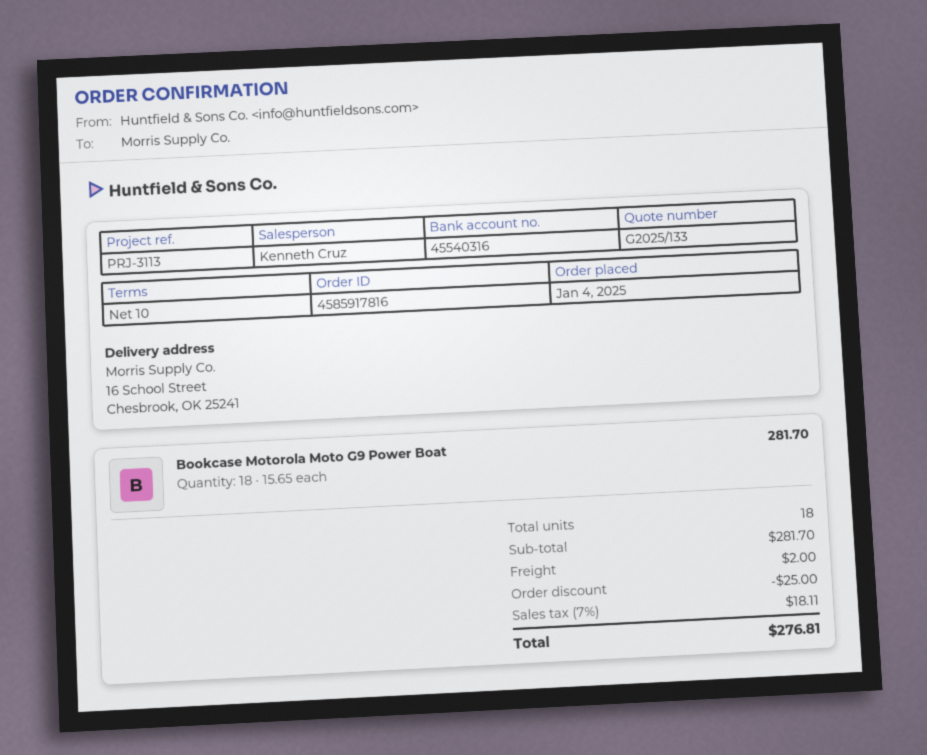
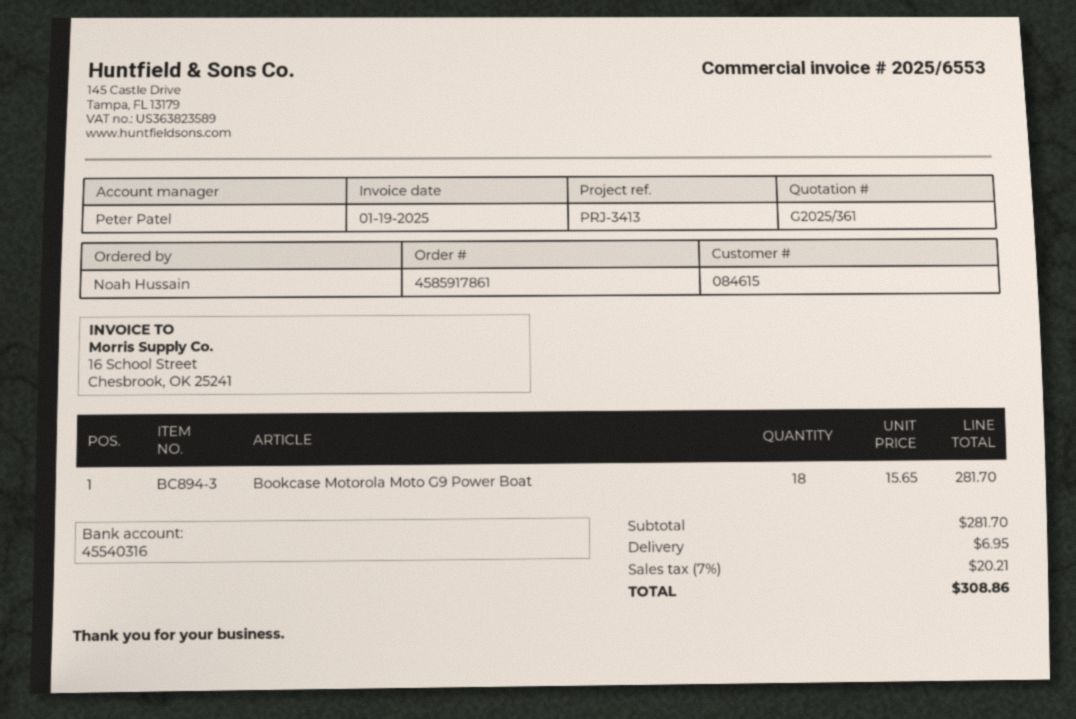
quote number: G2025/133 -> G2025/361
order number: 4585917816 -> 4585917861
reference: PRJ-3113 -> PRJ-3413
sales rep: Kenneth Cruz -> Peter Patel
discount: 25.00 -> none
shipping: 2.00 -> 6.95
tax: 7% = 18.11 -> 7% = 20.21
total: 276.81 -> 308.86

